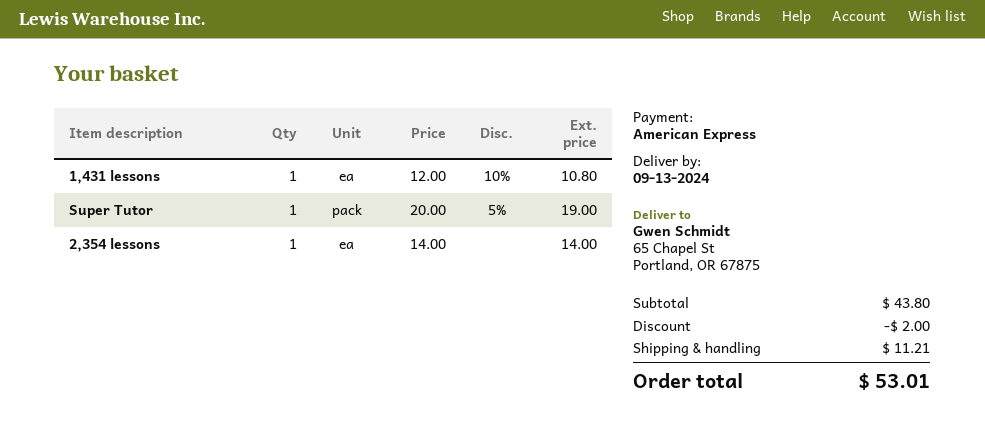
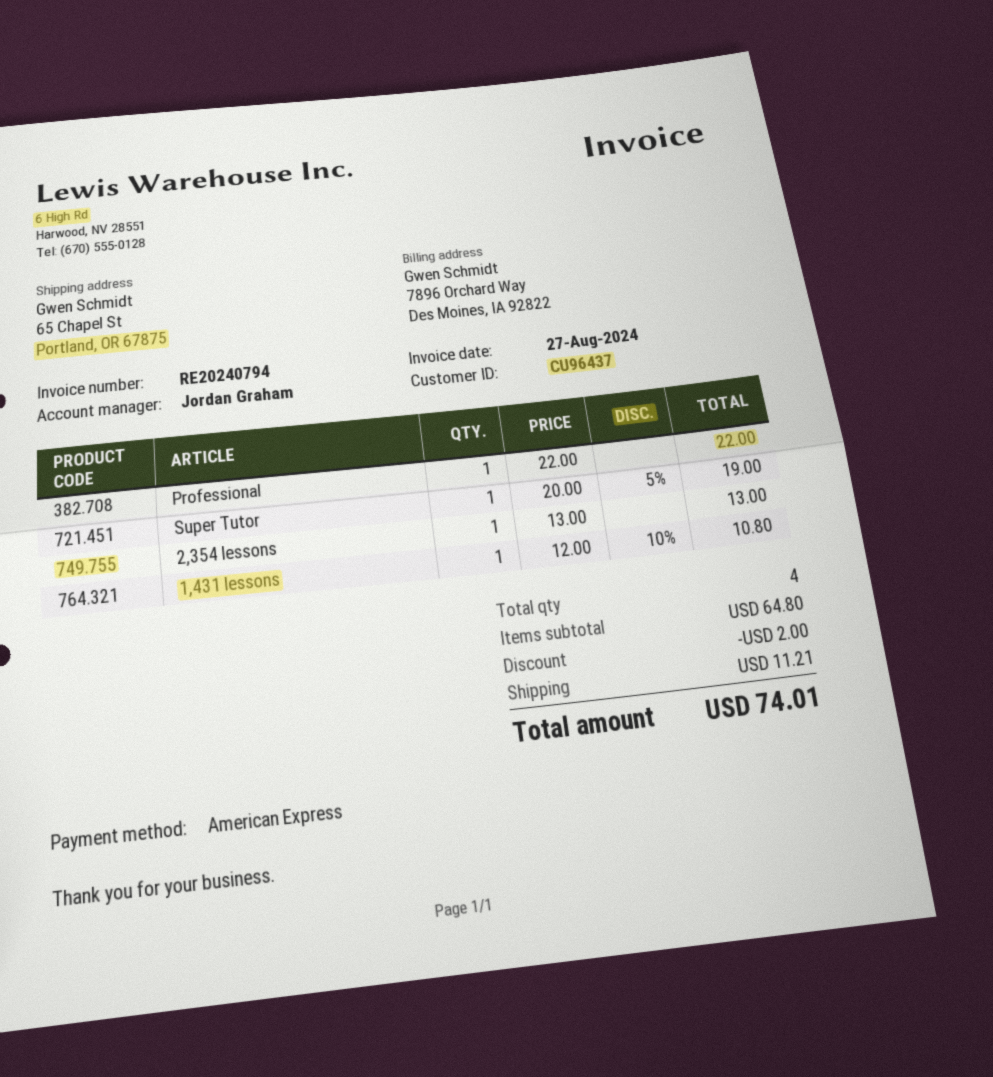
2,354 lessons: 1 x 14.00 = 14.00 -> 1 x 13.00 = 13.00
Professional: none -> 1 x 22.00 = 22.00
subtotal: 43.80 -> 64.80
total: 53.01 -> 74.01

